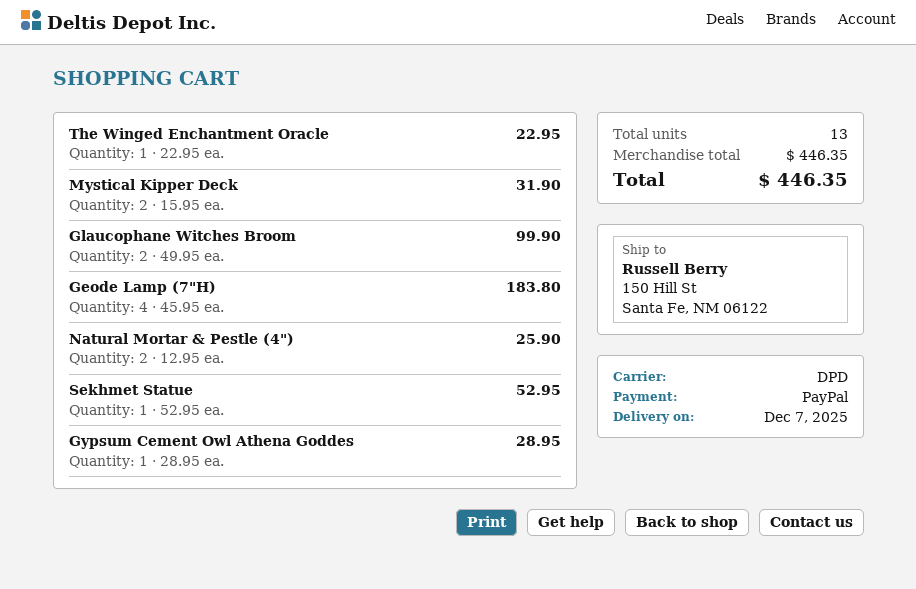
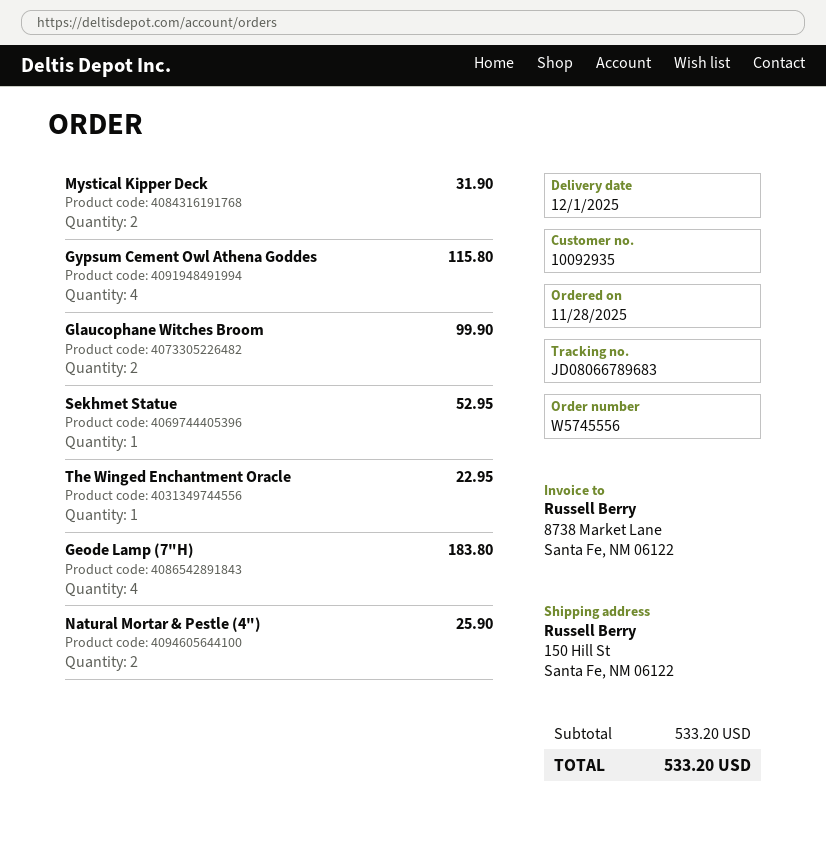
delivery date: 2025-12-07 -> 2025-12-01
Gypsum Cement Owl Athena Goddes: 1 for 28.95 -> 4 for 115.80
subtotal: 446.35 -> 533.20
total: 446.35 -> 533.20

